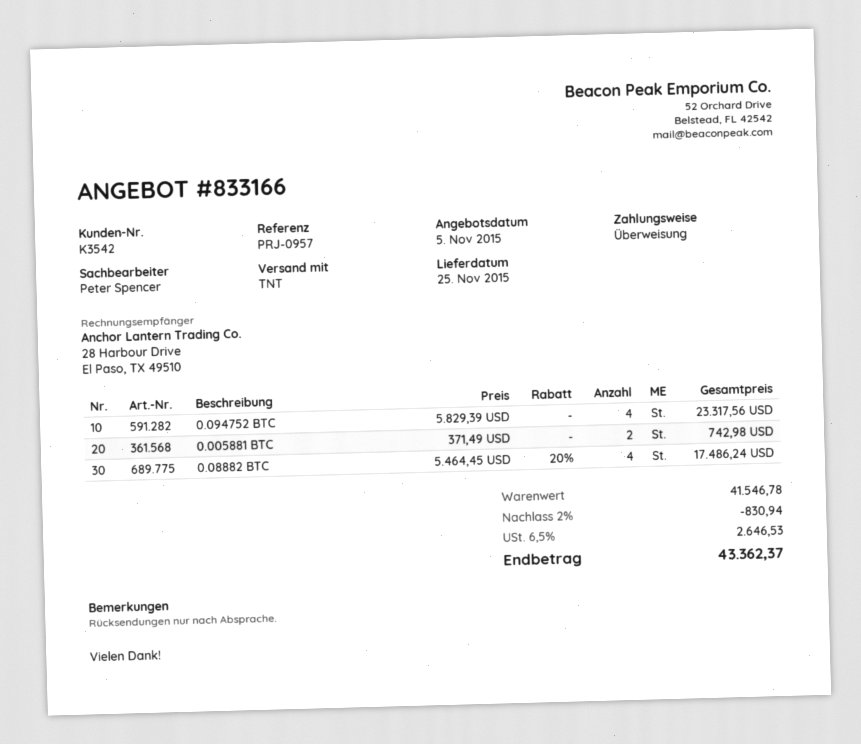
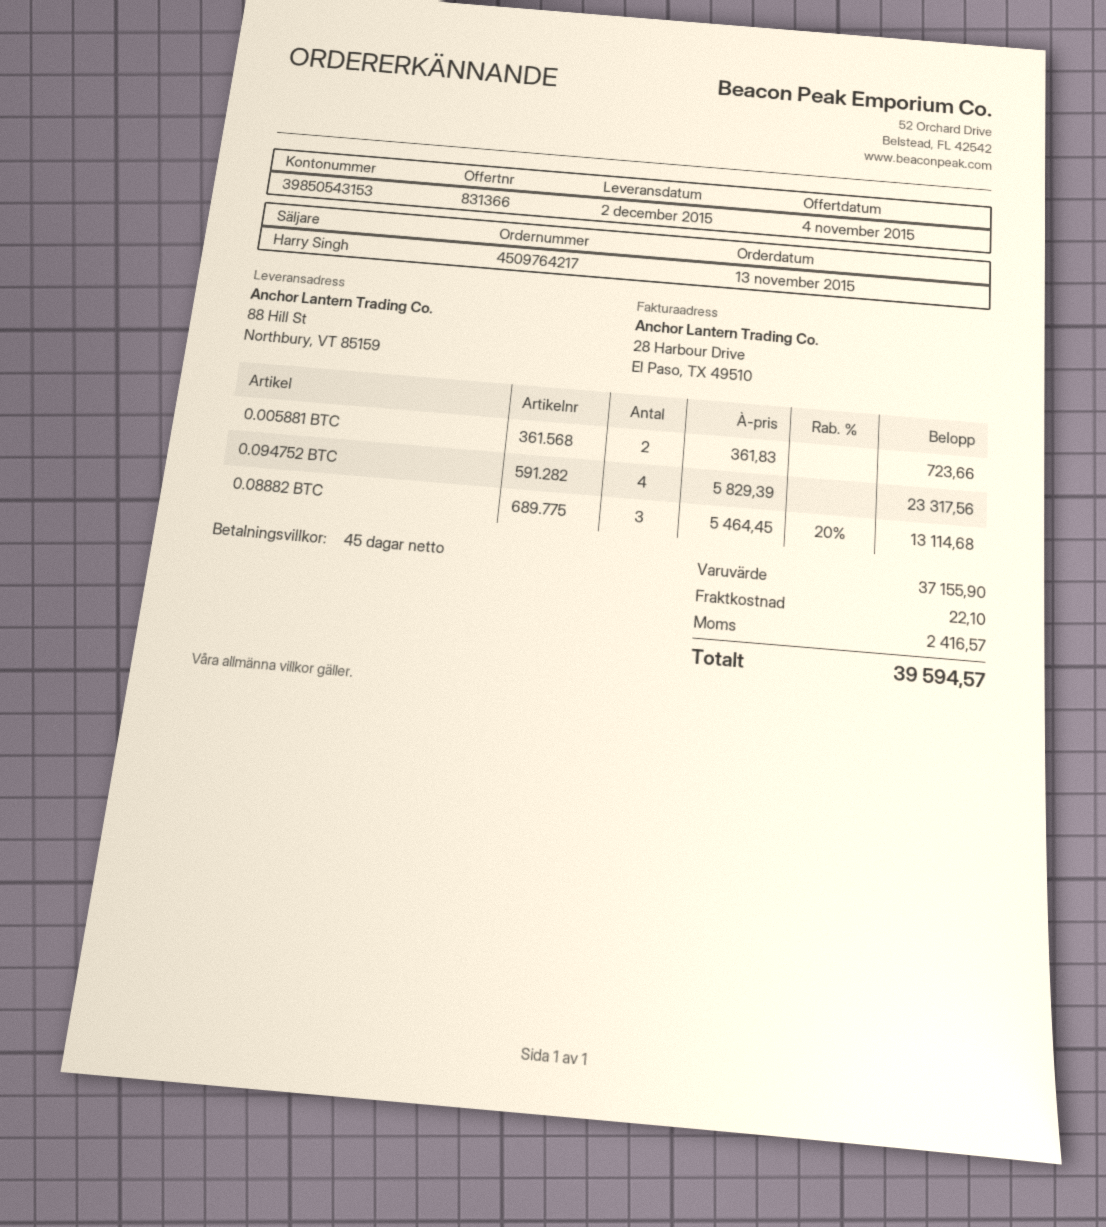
quote number: 833166 -> 831366
quote date: 2015-11-05 -> 2015-11-04
delivery date: 2015-11-25 -> 2015-12-02
sales rep: Peter Spencer -> Harry Singh
0.005881 BTC: 2 x 371.49 = 742.98 -> 2 x 361.83 = 723.66
0.08882 BTC: 4 x 5464.45 - 20% = 17486.24 -> 3 x 5464.45 - 20% = 13114.68
subtotal: 41546.78 -> 37155.90
discount: 2% = 830.94 -> none
shipping: none -> 22.10
tax: 2646.53 -> 2416.57
total: 43362.37 -> 39594.57

